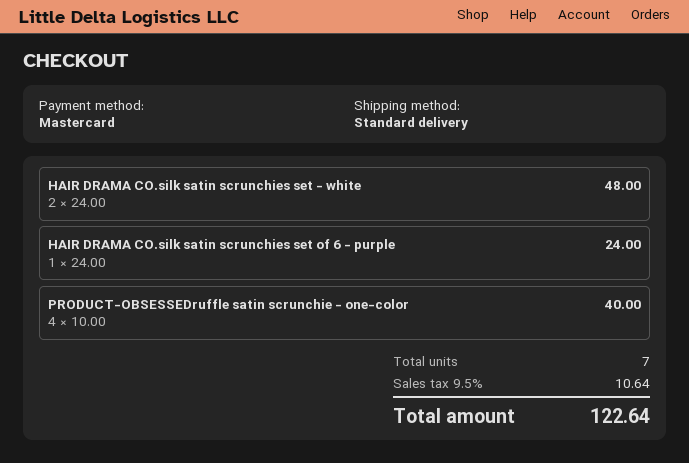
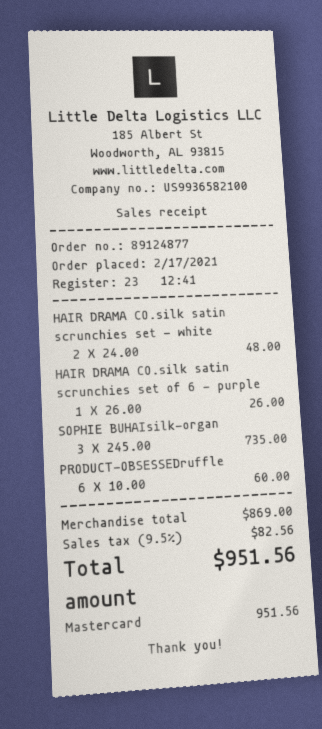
HAIR DRAMA CO.silk satin scrunchies set of 6 - purple: 1 x 24.00 = 24.00 -> 1 x 26.00 = 26.00
PRODUCT-OBSESSEDruffle satin scrunchie - one-color: 4 x 10.00 = 40.00 -> 6 x 10.00 = 60.00
SOPHIE BUHAIsilk-organ: none -> 3 x 245.00 = 735.00
tax: 9.5% = 10.64 -> 9.5% = 82.56
total: 122.64 -> 951.56

